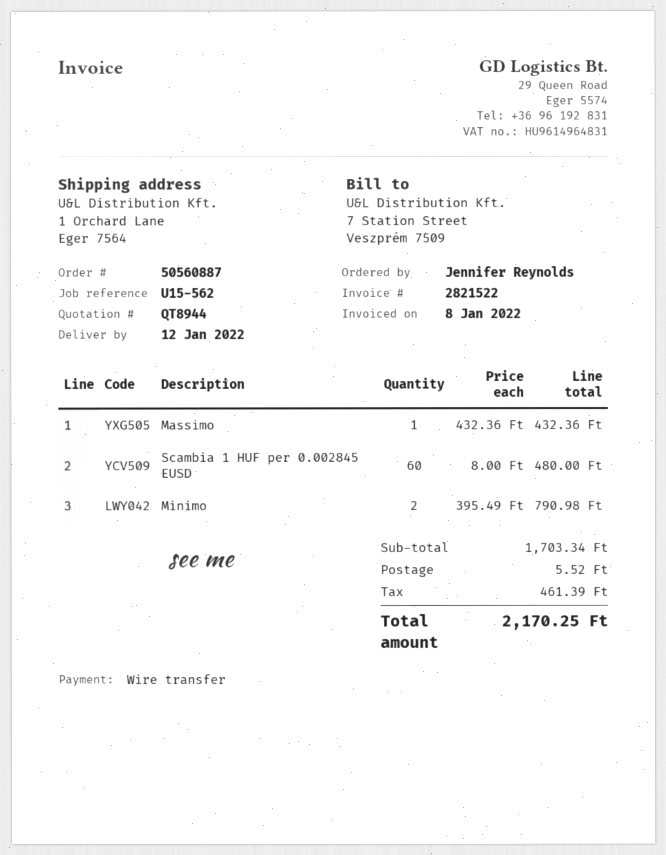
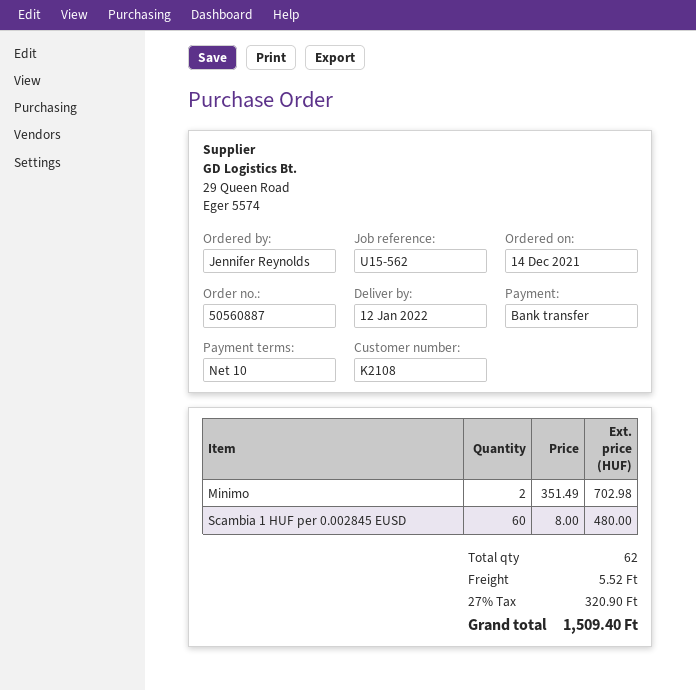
Massimo: 1 x 432.36 = 432.36 -> none
Minimo: 2 x 395.49 = 790.98 -> 2 x 351.49 = 702.98
tax: 461.39 -> 320.90
total: 2170.25 -> 1509.40

